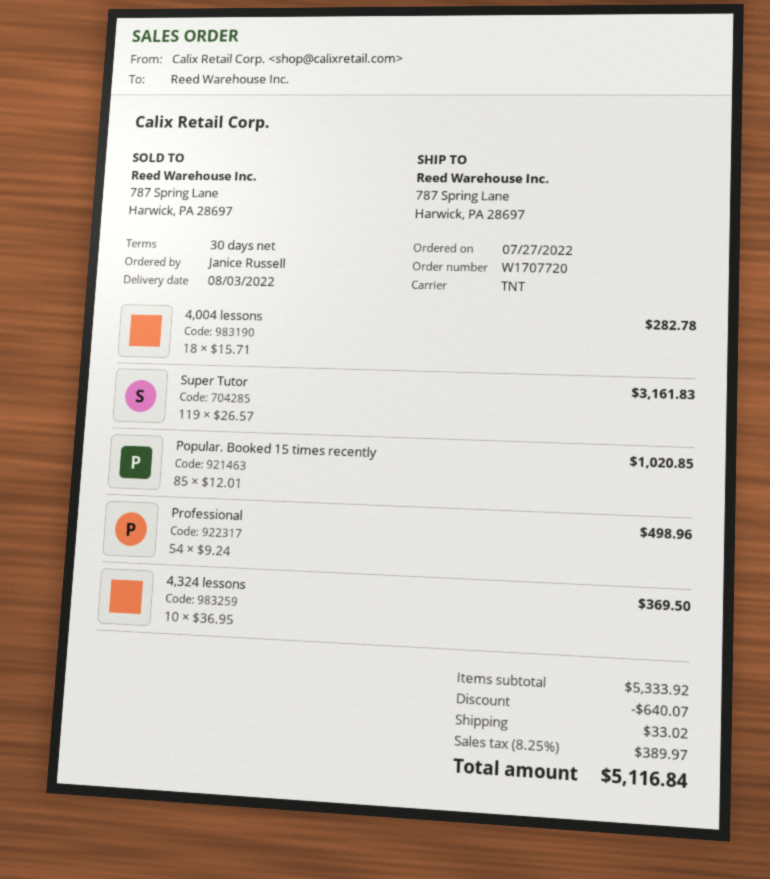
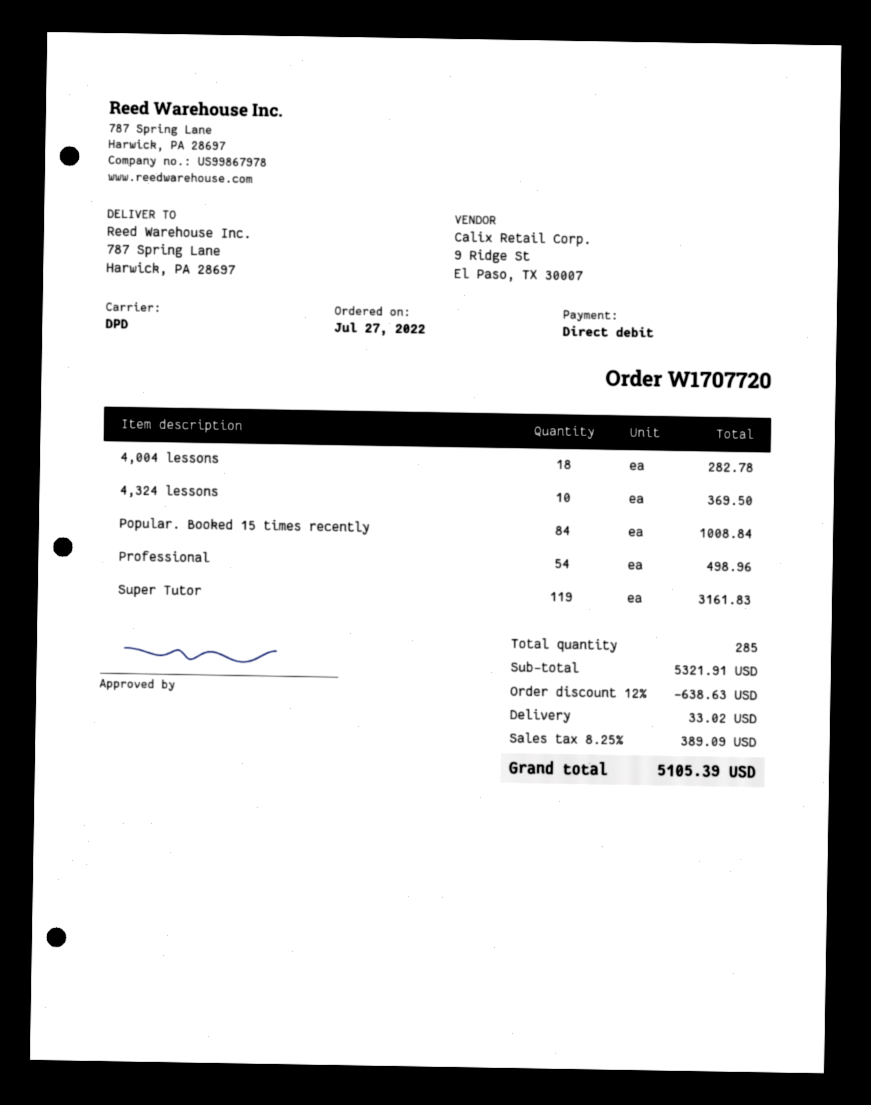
shipping method: TNT -> DPD
Popular. Booked 15 times recently: 85 for 1020.85 -> 84 for 1008.84
subtotal: 5333.92 -> 5321.91
discount: 640.07 -> 638.63
tax: 8.25% = 389.97 -> 8.25% = 389.09
total: 5116.84 -> 5105.39

